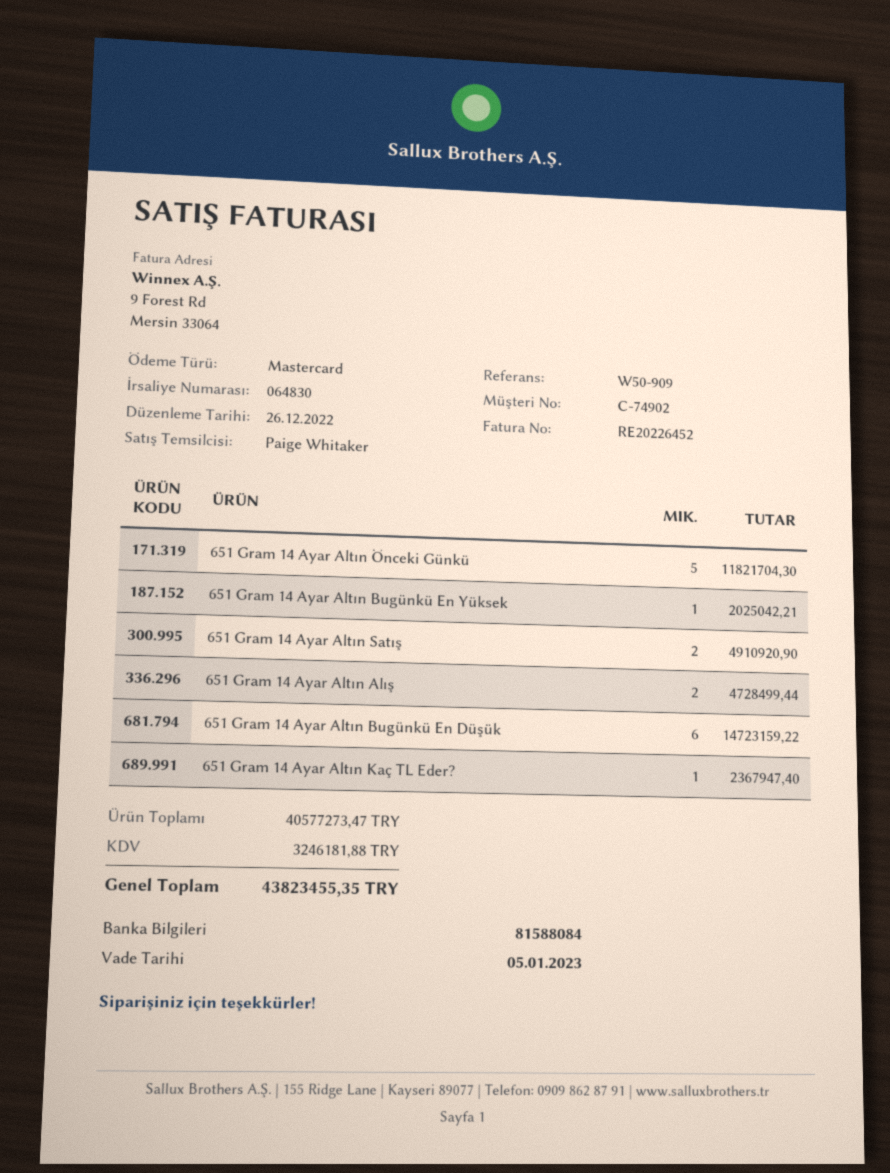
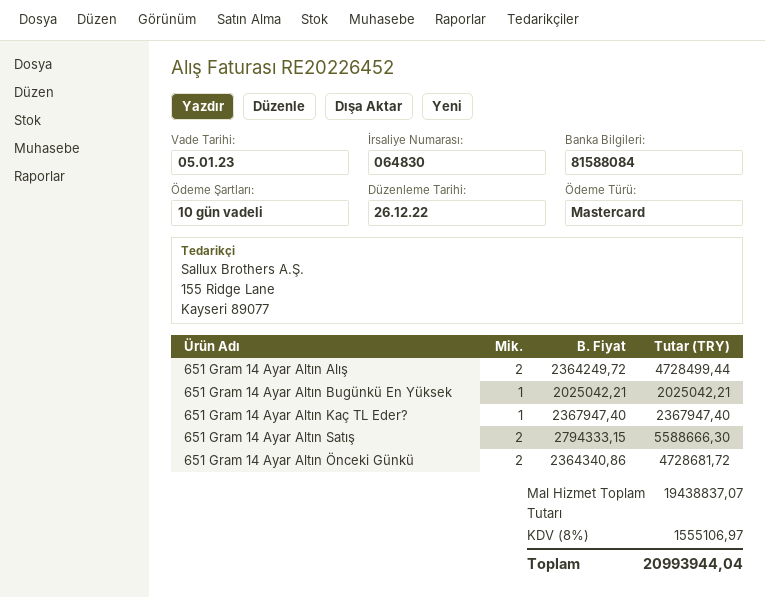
651 Gram 14 Ayar Altın Önceki Günkü: 5 for 11821704.30 -> 2 for 4728681.72
651 Gram 14 Ayar Altın Satış: 2 for 4910920.90 -> 2 for 5588666.30
651 Gram 14 Ayar Altın Bugünkü En Düşük: 6 for 14723159.22 -> none
subtotal: 40577273.47 -> 19438837.07
tax: 3246181.88 -> 1555106.97
total: 43823455.35 -> 20993944.04

